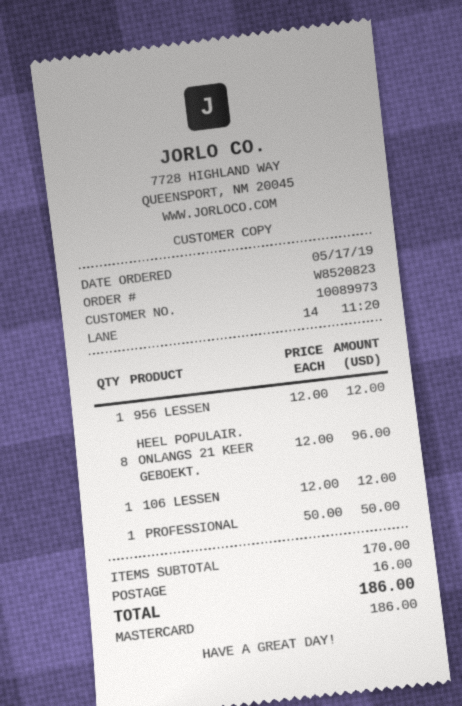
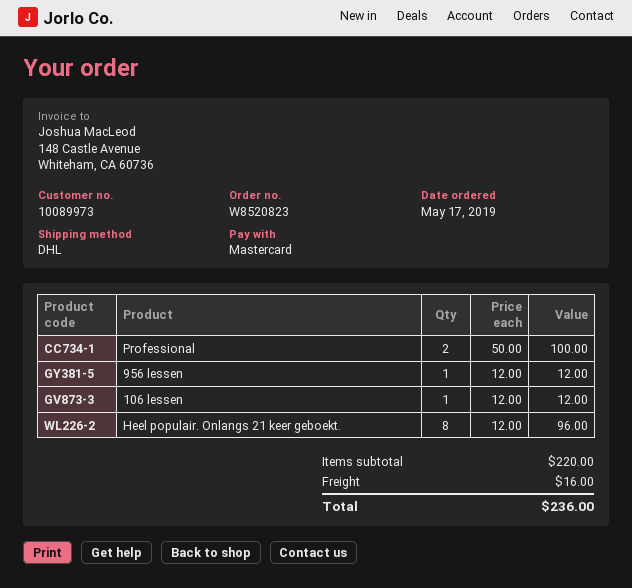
PROFESSIONAL: 1 x 50.00 = 50.00 -> 2 x 50.00 = 100.00
subtotal: 170.00 -> 220.00
total: 186.00 -> 236.00

